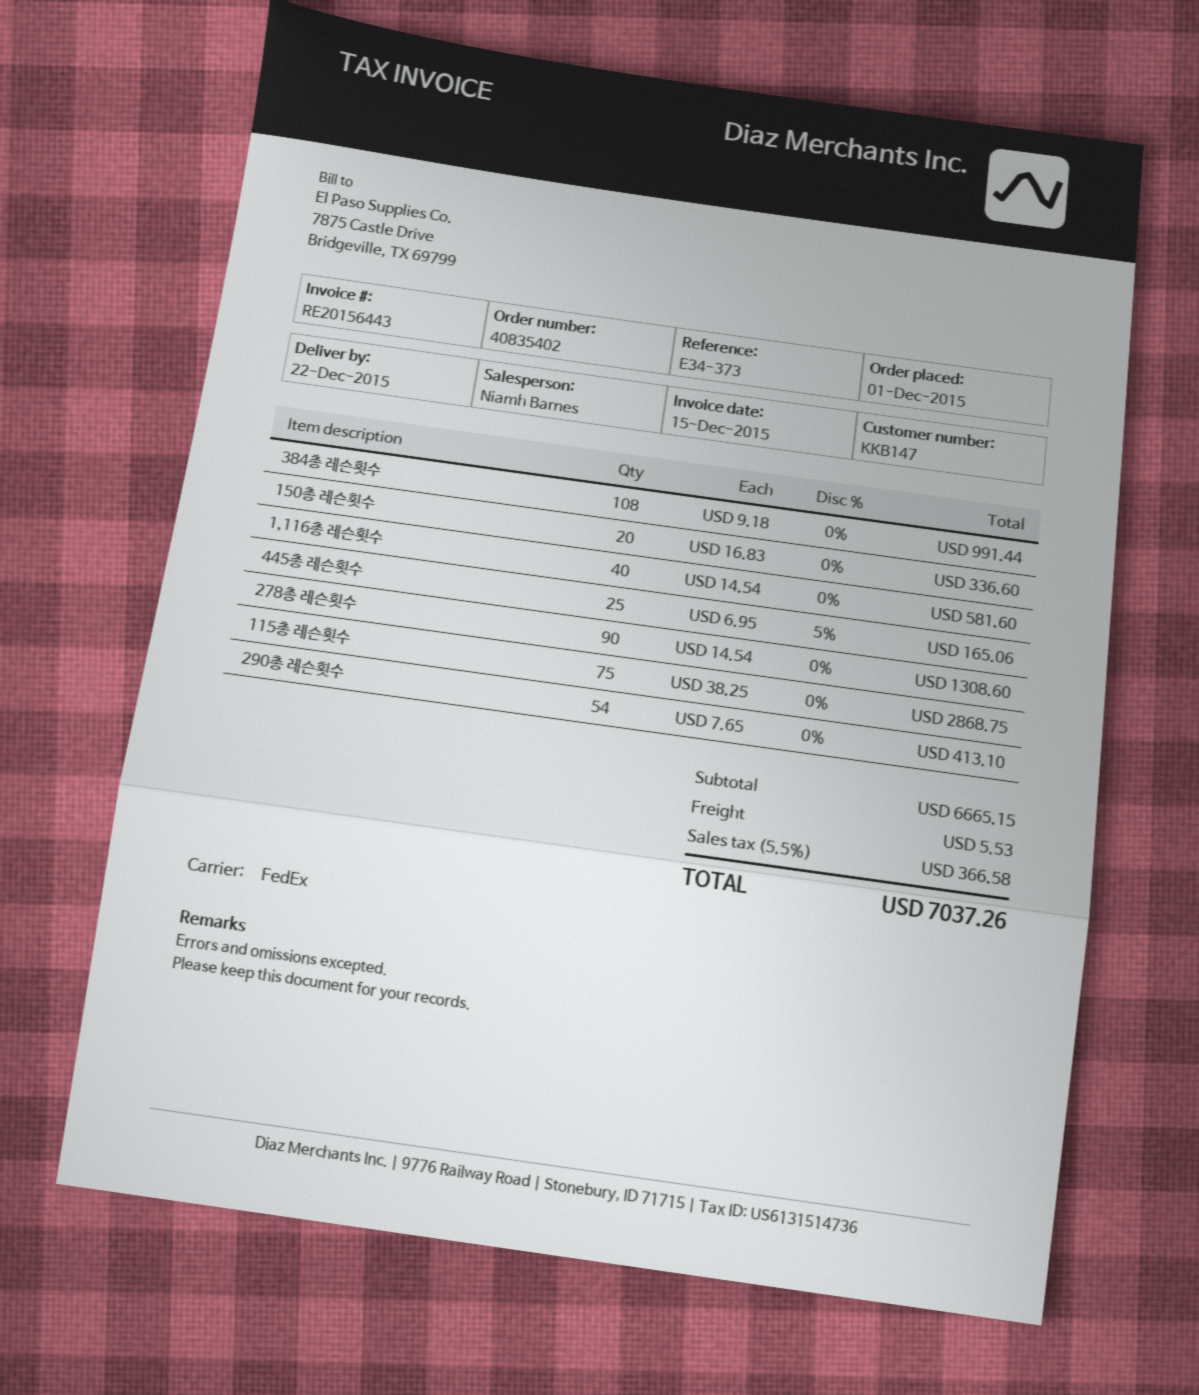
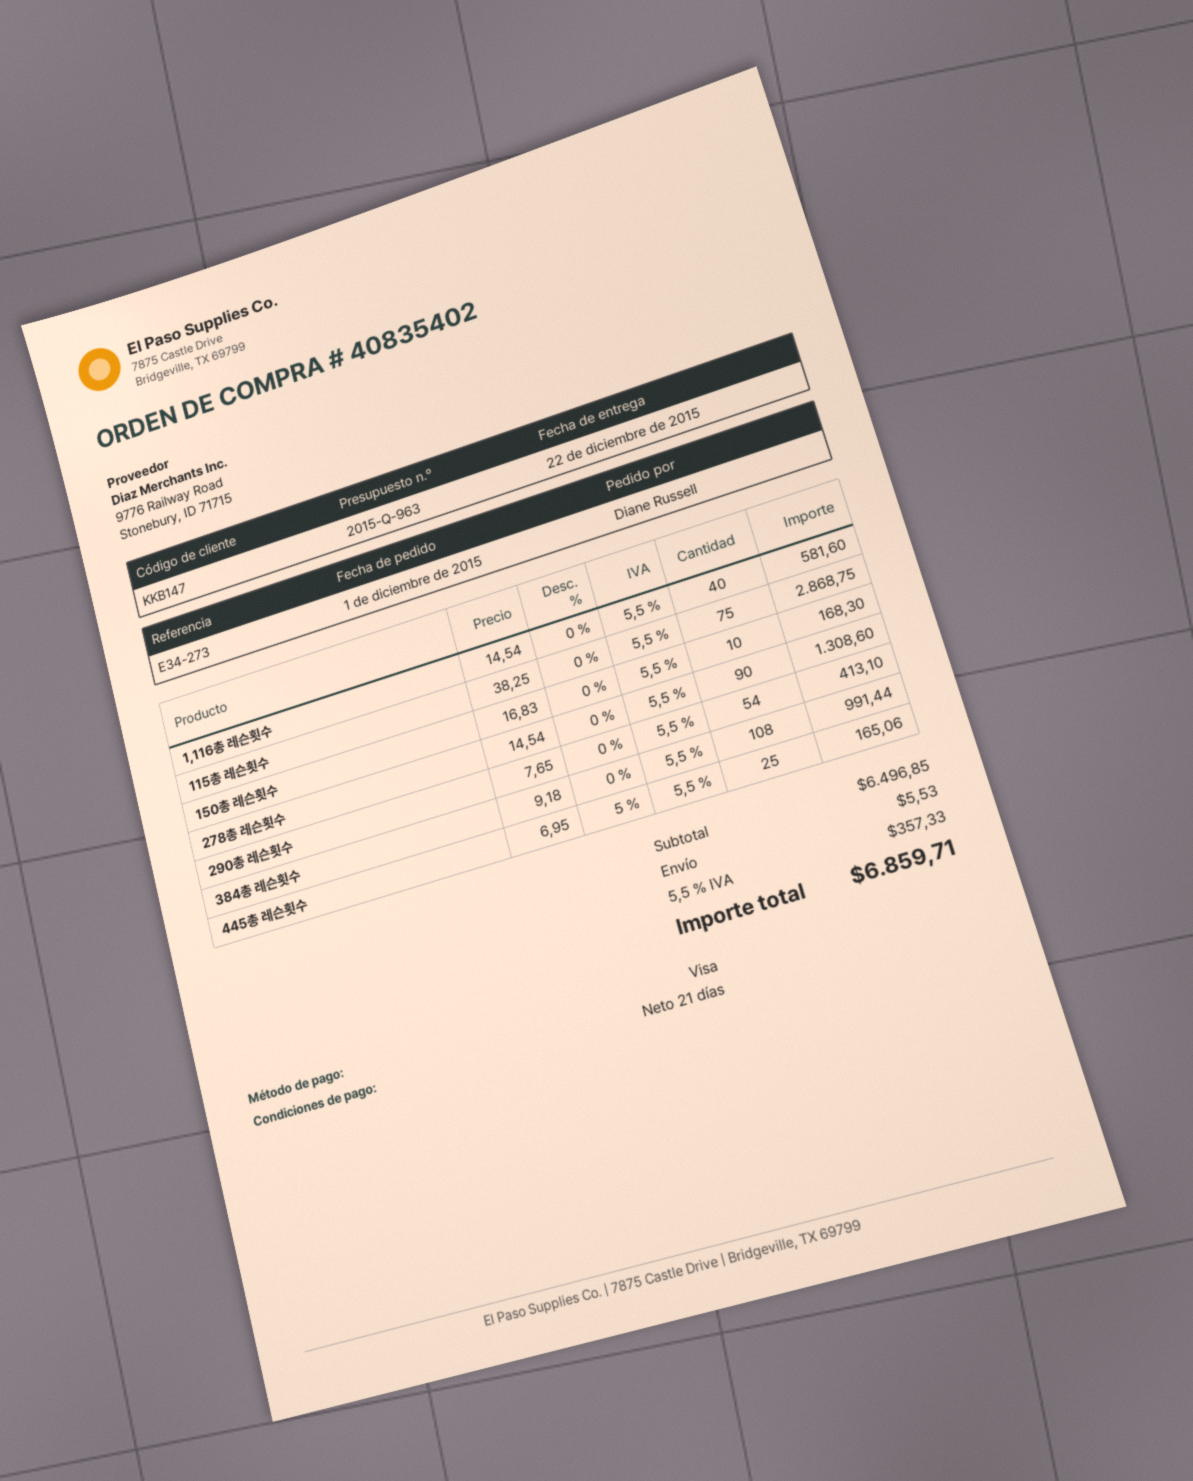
reference: E34-373 -> E34-273
150총 레슨횟수: 20 x 16.83 = 336.60 -> 10 x 16.83 = 168.30
subtotal: 6665.15 -> 6496.85
tax: 5.5% = 366.58 -> 5.5% = 357.33
total: 7037.26 -> 6859.71

